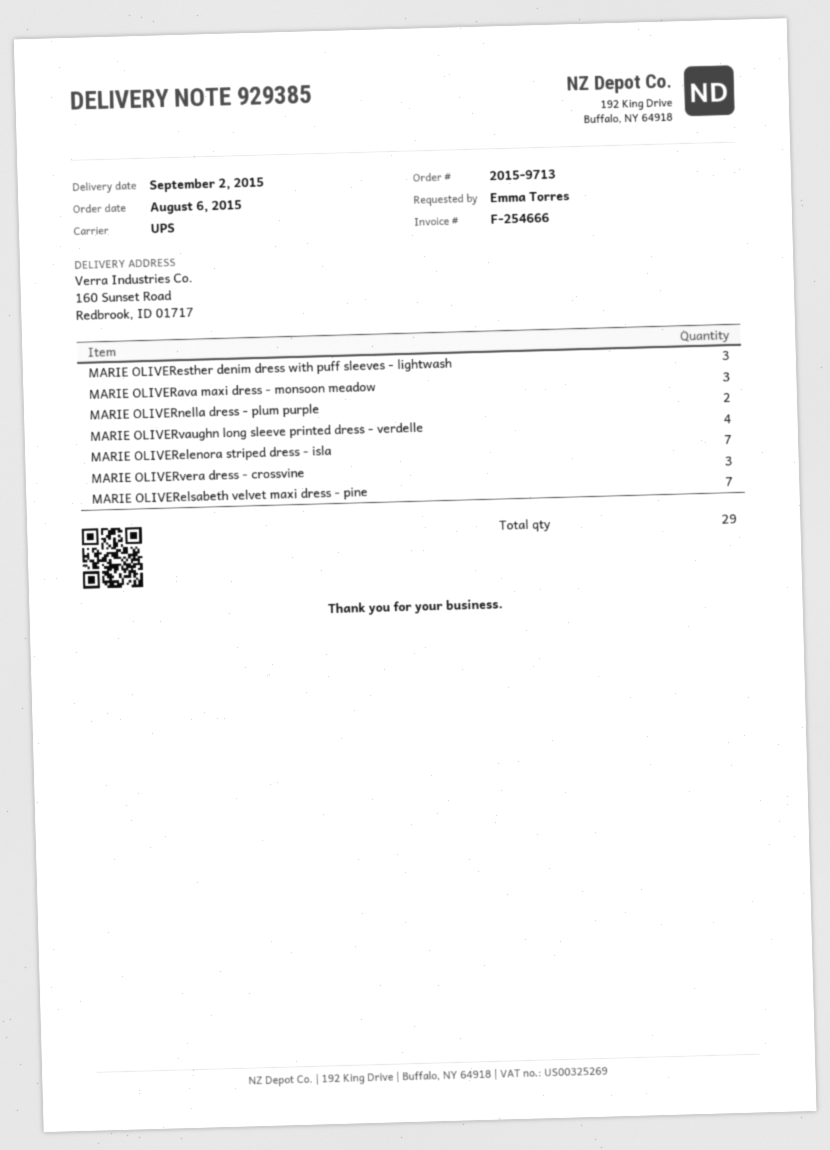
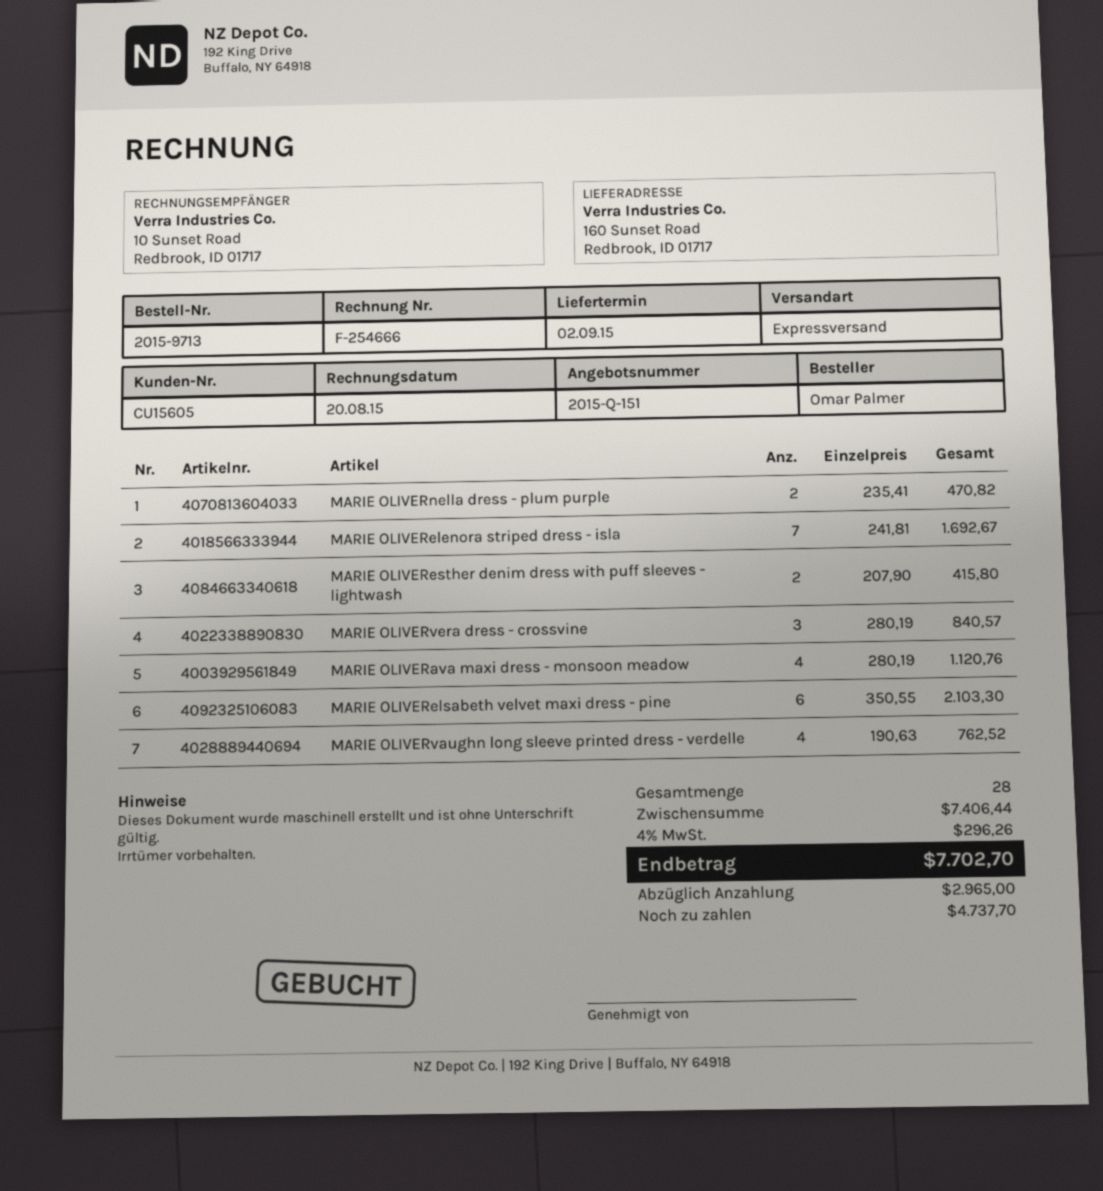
ordered by: Emma Torres -> Omar Palmer
shipping method: UPS -> express
MARIE OLIVEResther denim dress with puff sleeves - lightwash: 3 -> 2
MARIE OLIVERava maxi dress - monsoon meadow: 3 -> 4
MARIE OLIVERelsabeth velvet maxi dress - pine: 7 -> 6
total quantity: 29 -> 28

